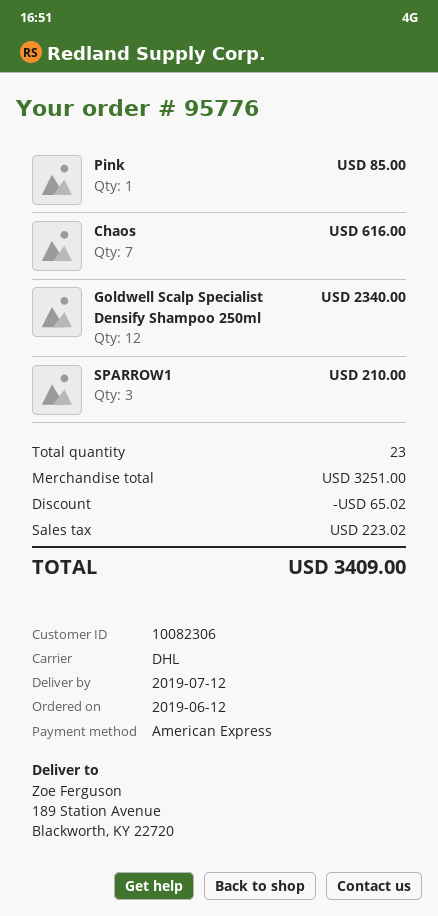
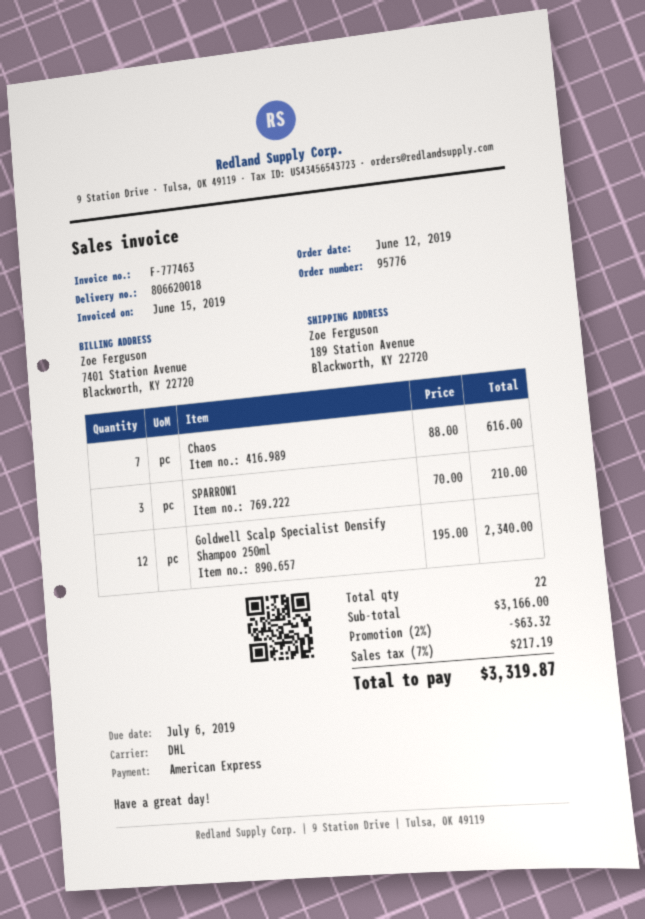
Pink: 1 for 85.00 -> none
total quantity: 23 -> 22
subtotal: 3251.00 -> 3166.00
discount: 65.02 -> 63.32
tax: 223.02 -> 217.19
total: 3409.00 -> 3319.87

